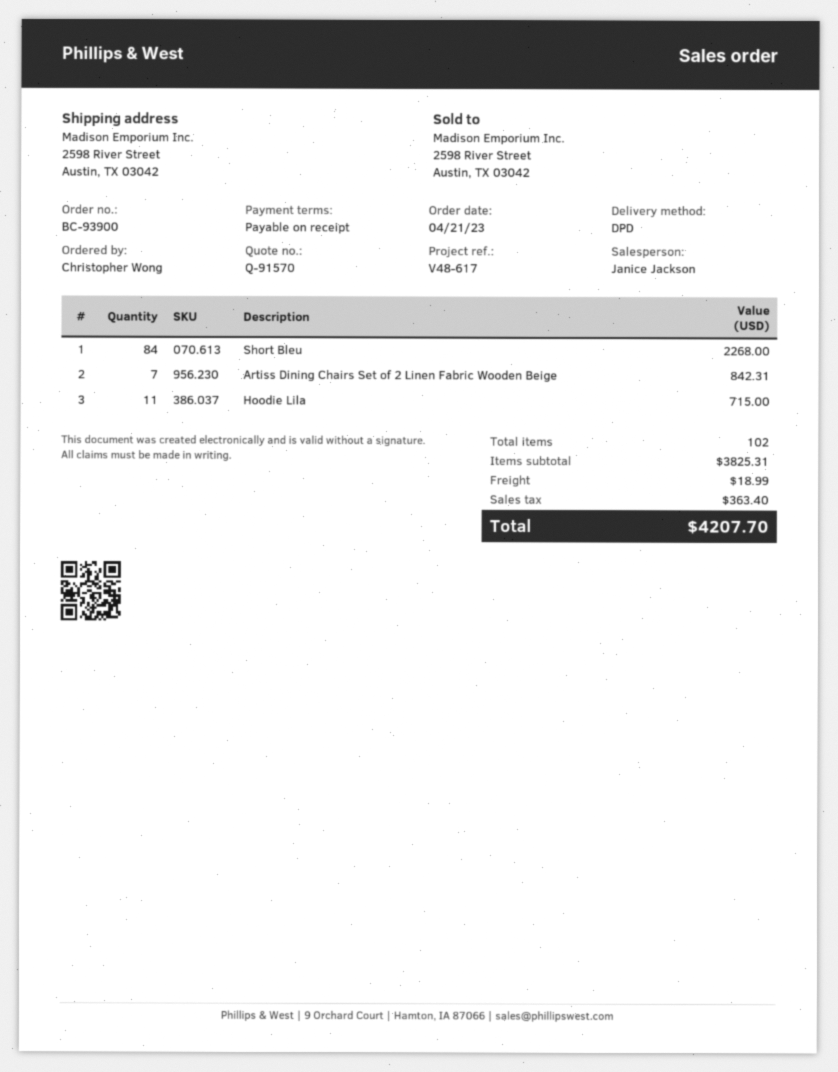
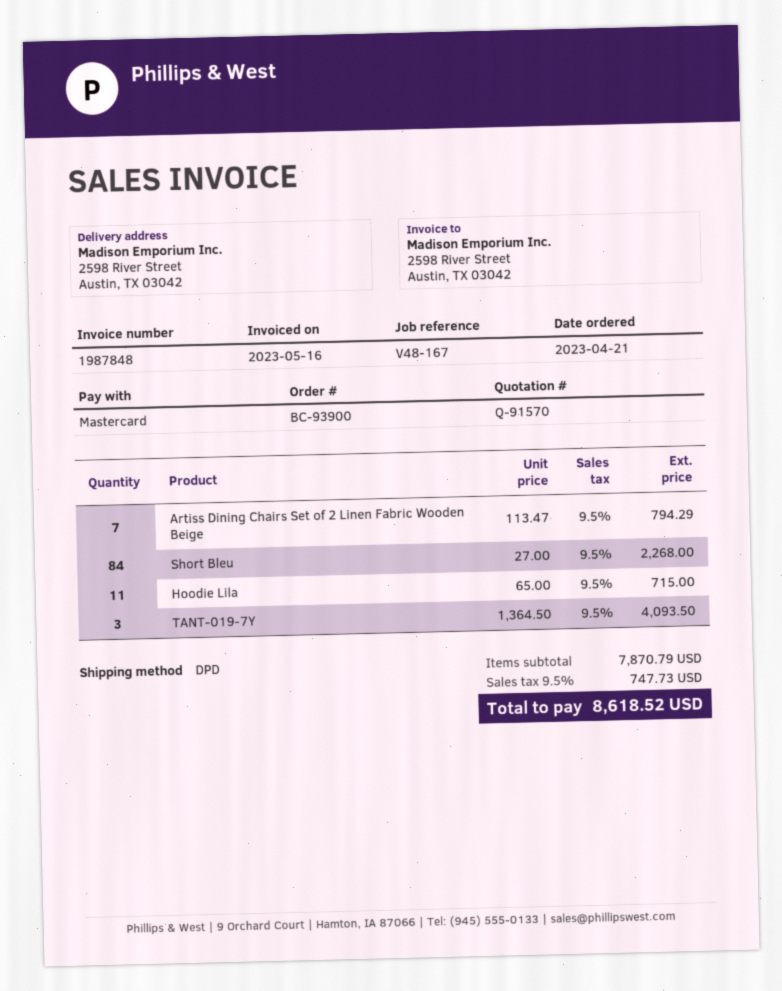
reference: V48-617 -> V48-167
Artiss Dining Chairs Set of 2 Linen Fabric Wooden Beige: 7 for 842.31 -> 7 for 794.29
TANT-019-7Y: none -> 3 for 4093.50
subtotal: 3825.31 -> 7870.79
shipping: 18.99 -> none
tax: 363.40 -> 747.73
total: 4207.70 -> 8618.52

